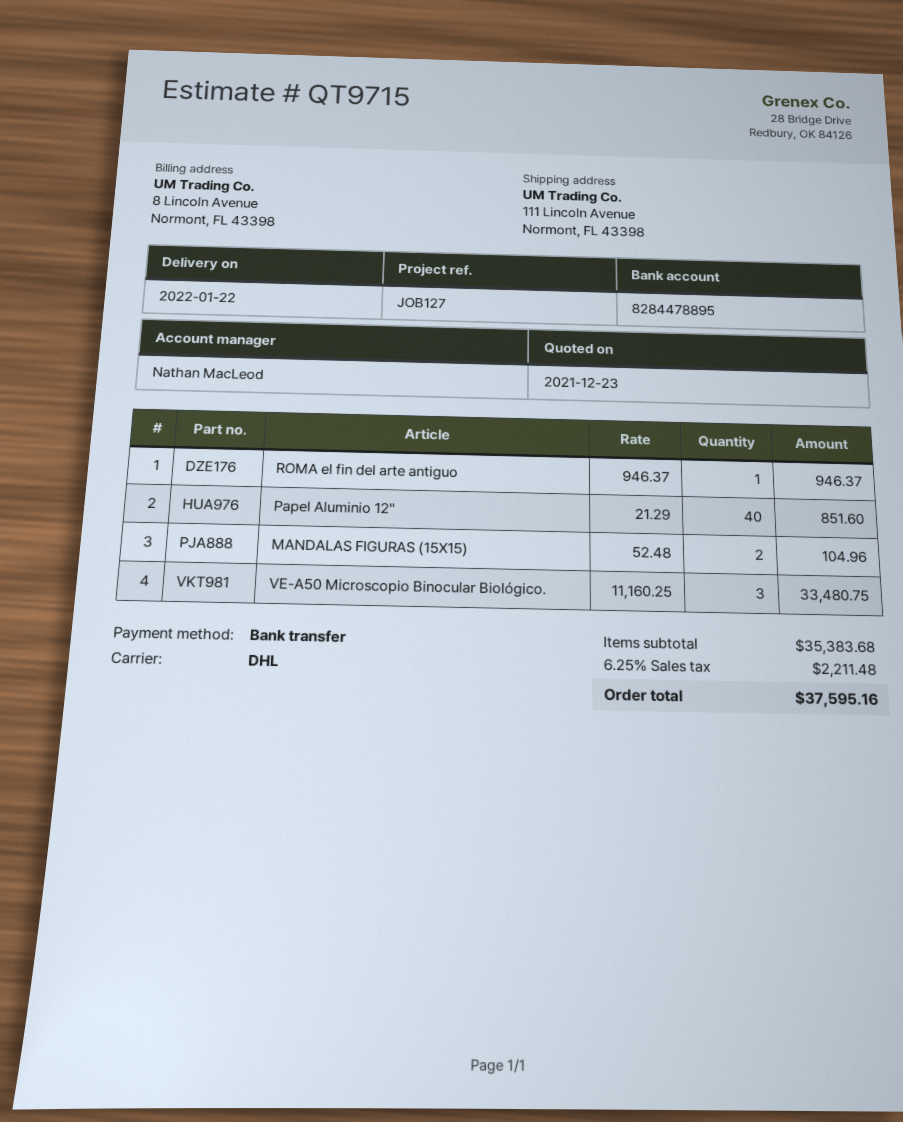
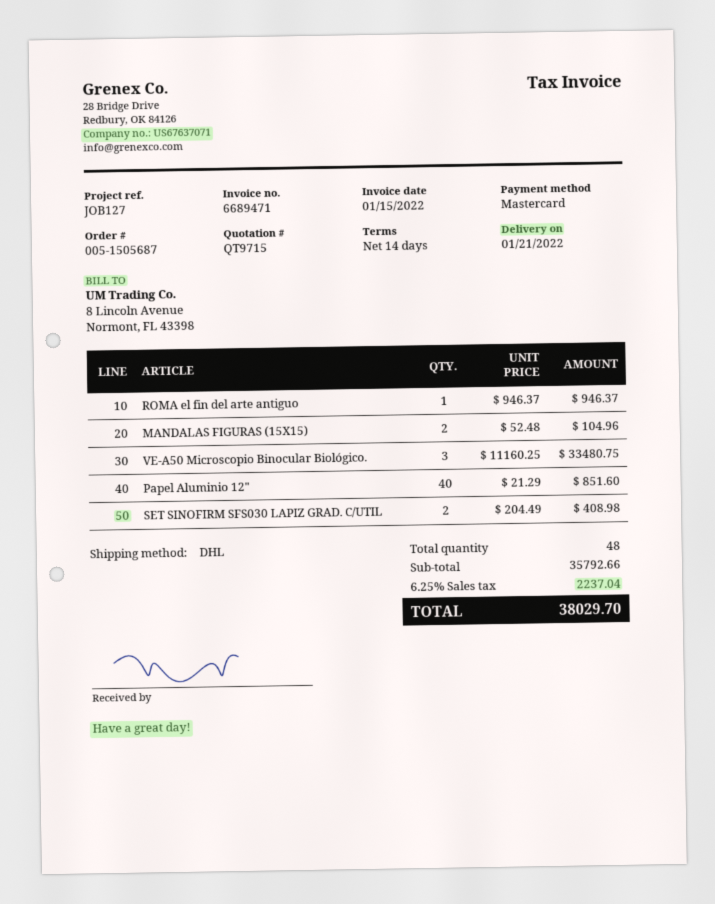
delivery date: 2022-01-22 -> 2022-01-21
payment method: bank transfer -> Mastercard
SET SINOFIRM SFS030 LAPIZ GRAD. C/UTIL: none -> 2 x 204.49 = 408.98
subtotal: 35383.68 -> 35792.66
tax: 6.25% = 2211.48 -> 6.25% = 2237.04
total: 37595.16 -> 38029.70

